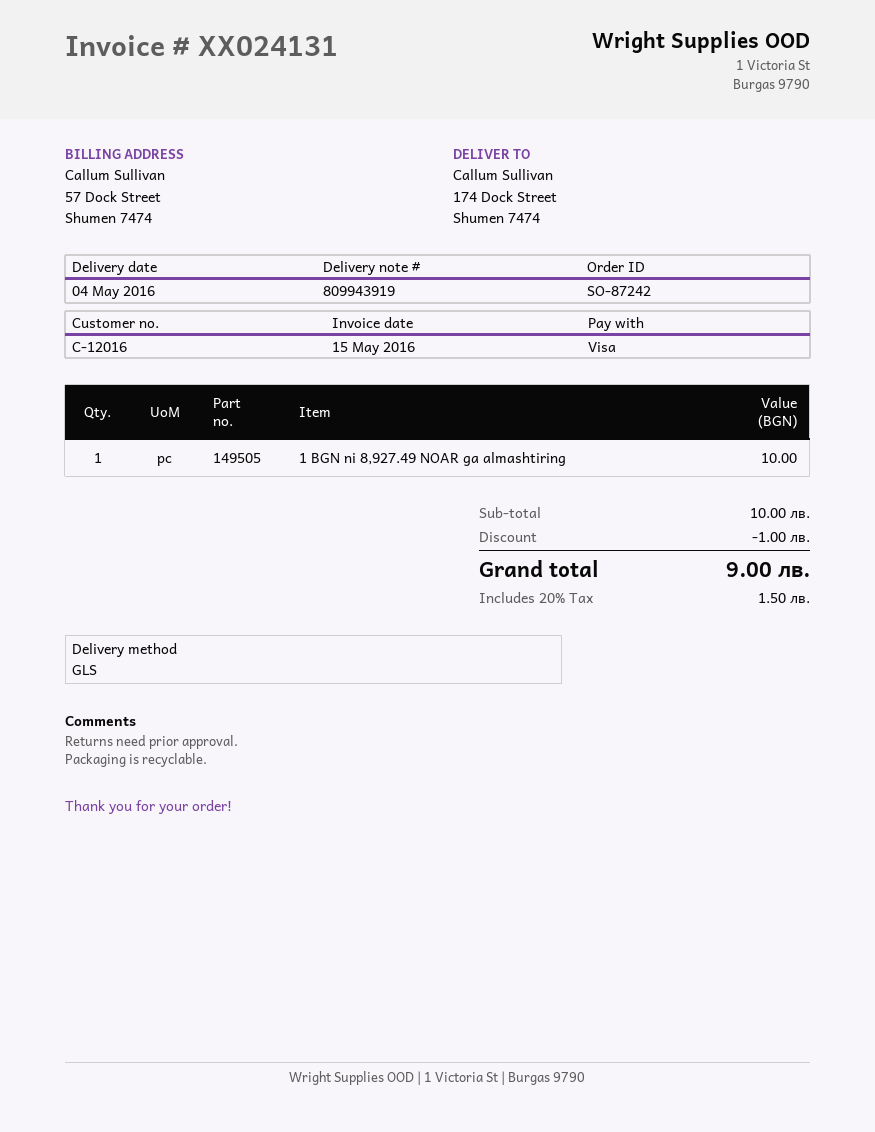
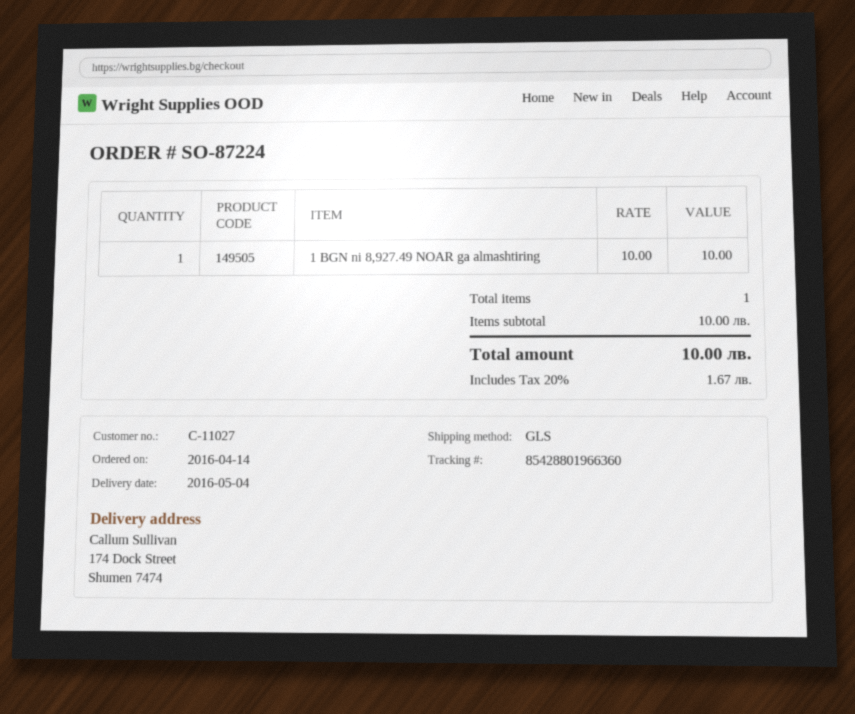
order number: SO-87242 -> SO-87224
customer number: C-12016 -> C-11027
discount: 1.00 -> none
tax: 20% = 1.50 -> 20% = 1.67
total: 9.00 -> 10.00

